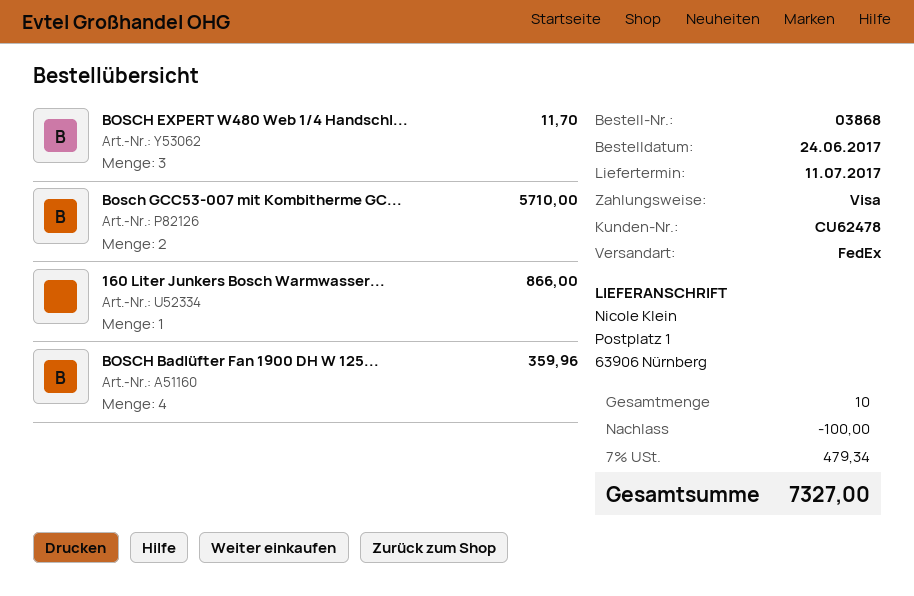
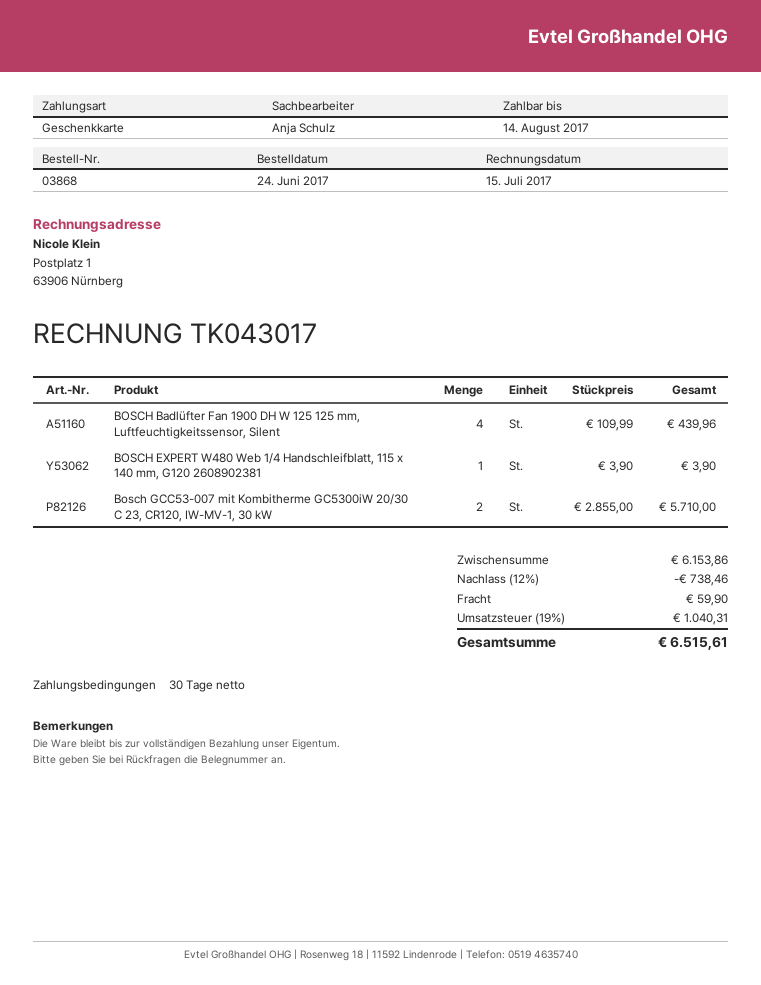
payment method: Visa -> gift card
BOSCH EXPERT W480 Web 1/4 Handschl...: 3 for 11.70 -> 1 for 3.90
160 Liter Junkers Bosch Warmwasser...: 1 for 866.00 -> none
BOSCH Badlüfter Fan 1900 DH W 125...: 4 for 359.96 -> 4 for 439.96
discount: 100.00 -> 738.46
shipping: none -> 59.90
tax: 7% = 479.34 -> 19% = 1040.31
total: 7327.00 -> 6515.61

